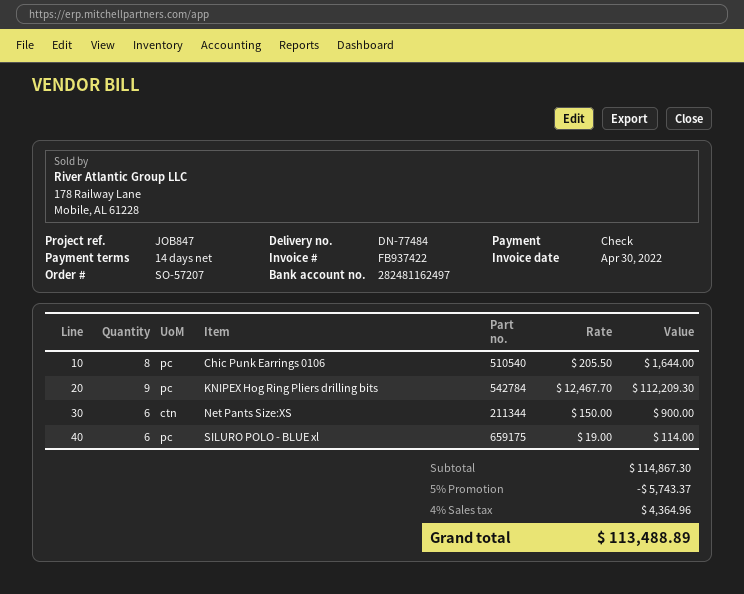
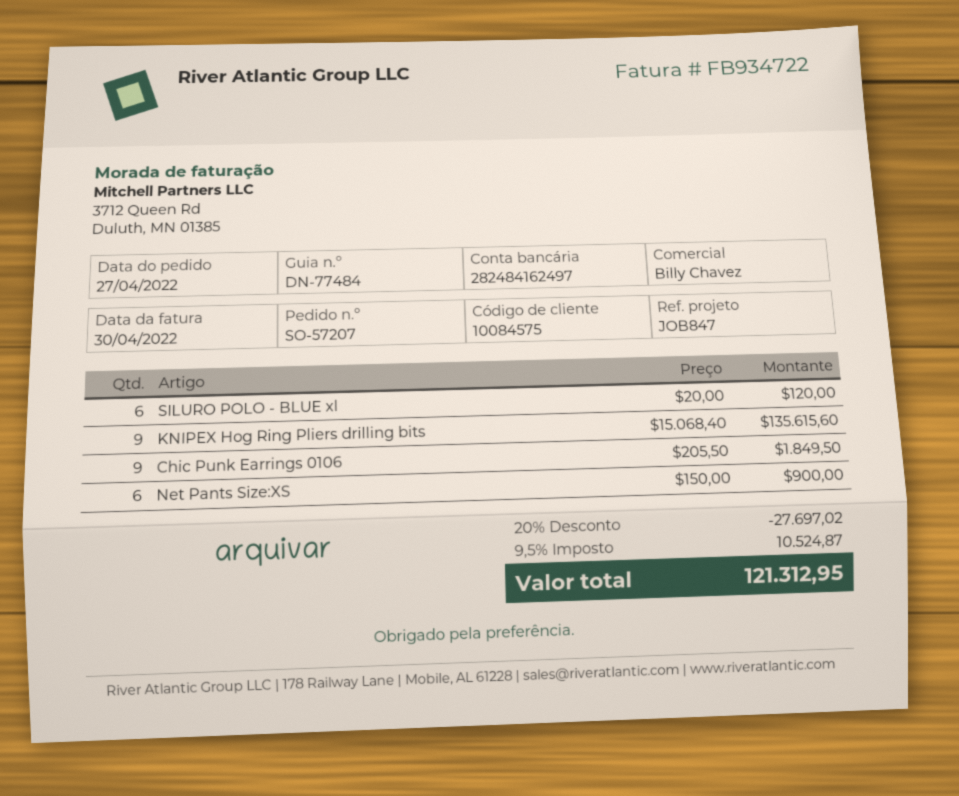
invoice number: FB937422 -> FB934722
bank account: 282481162497 -> 282484162497
Chic Punk Earrings 0106: 8 x 205.50 = 1644.00 -> 9 x 205.50 = 1849.50
KNIPEX Hog Ring Pliers drilling bits: 9 x 12467.70 = 112209.30 -> 9 x 15068.40 = 135615.60
SILURO POLO - BLUE xl: 6 x 19.00 = 114.00 -> 6 x 20.00 = 120.00
discount: 5% = 5743.37 -> 20% = 27697.02
tax: 4% = 4364.96 -> 9.5% = 10524.87
total: 113488.89 -> 121312.95

